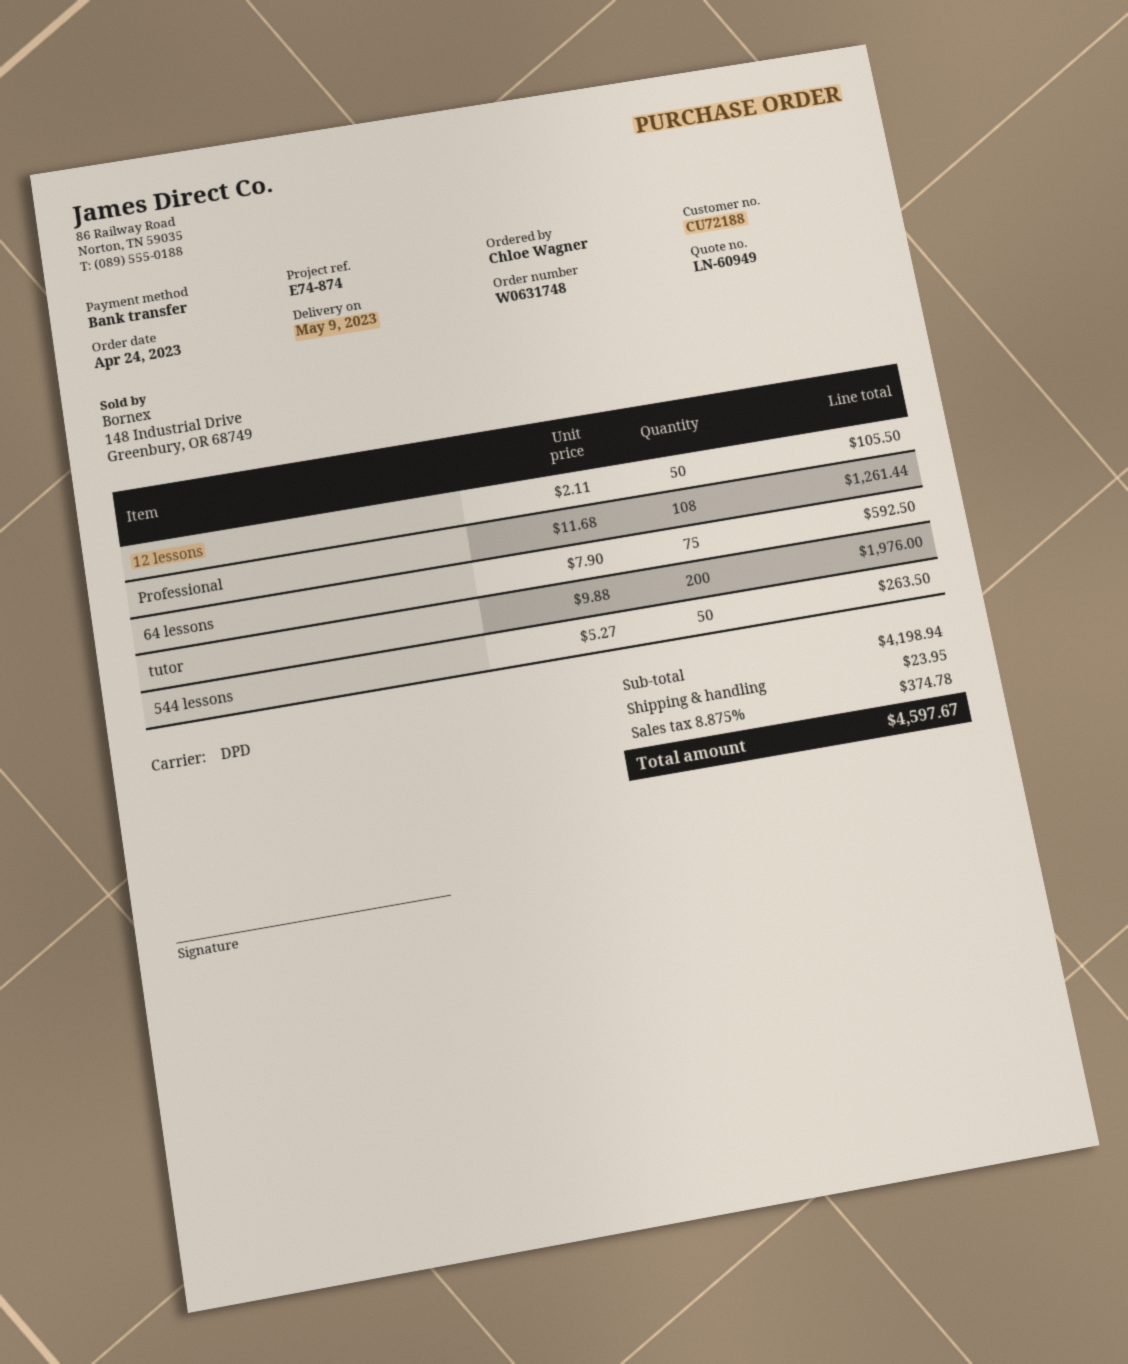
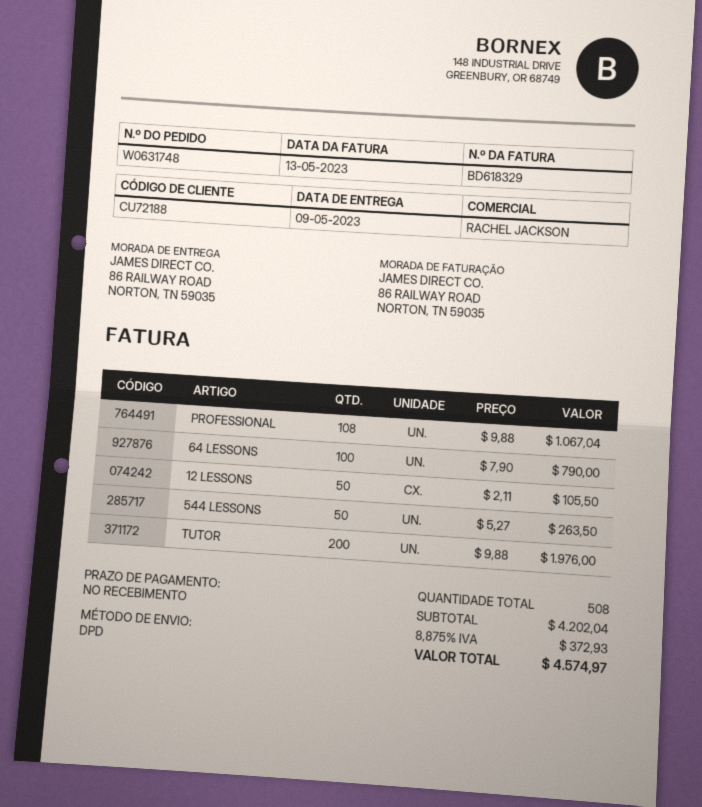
Professional: 108 x 11.68 = 1261.44 -> 108 x 9.88 = 1067.04
64 lessons: 75 x 7.90 = 592.50 -> 100 x 7.90 = 790.00
subtotal: 4198.94 -> 4202.04
shipping: 23.95 -> none
tax: 8.875% = 374.78 -> 8.875% = 372.93
total: 4597.67 -> 4574.97

